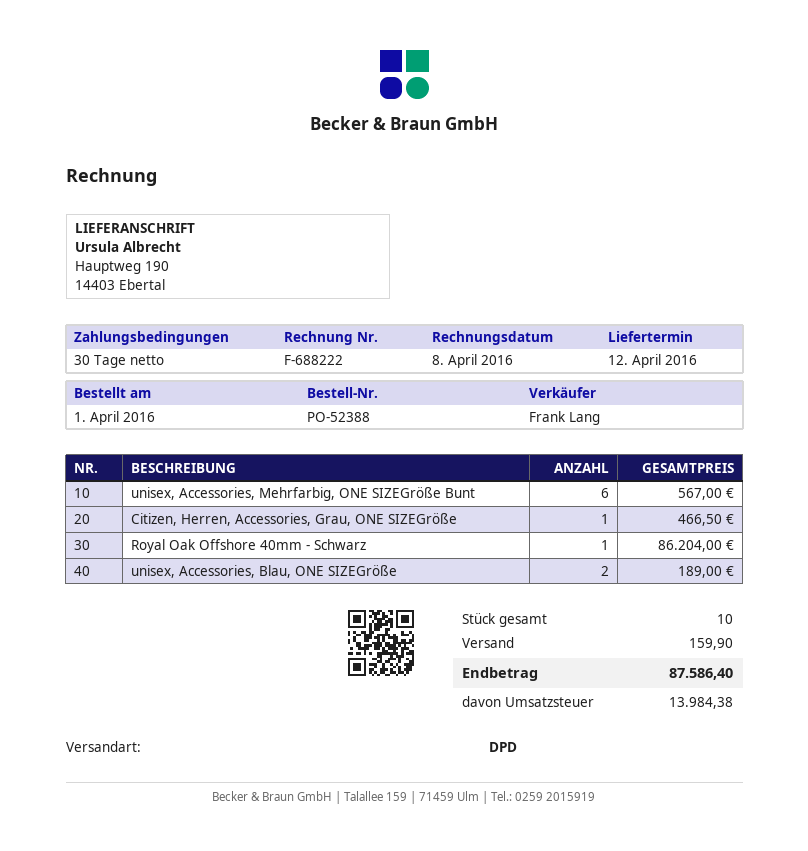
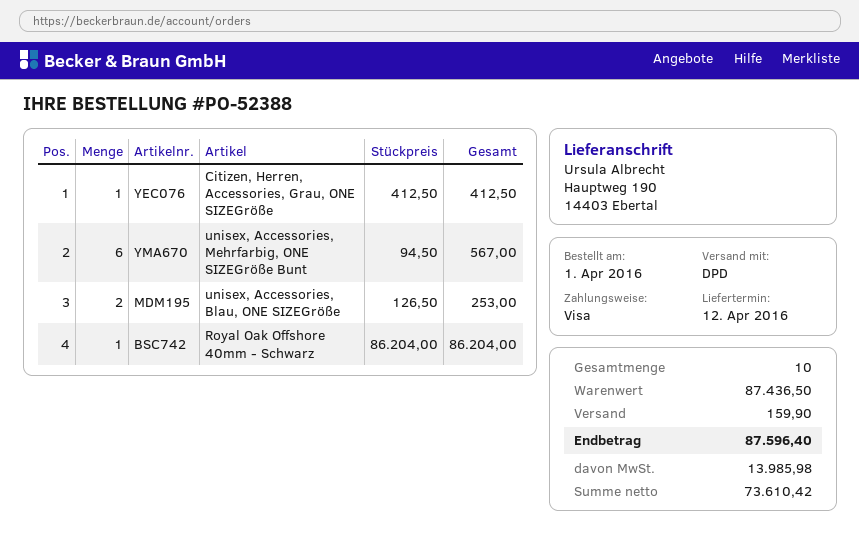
Citizen, Herren, Accessories, Grau, ONE SIZEGröße: 1 for 466.50 -> 1 for 412.50
unisex, Accessories, Blau, ONE SIZEGröße: 2 for 189.00 -> 2 for 253.00
tax: 13984.38 -> 13985.98
total: 87586.40 -> 87596.40

